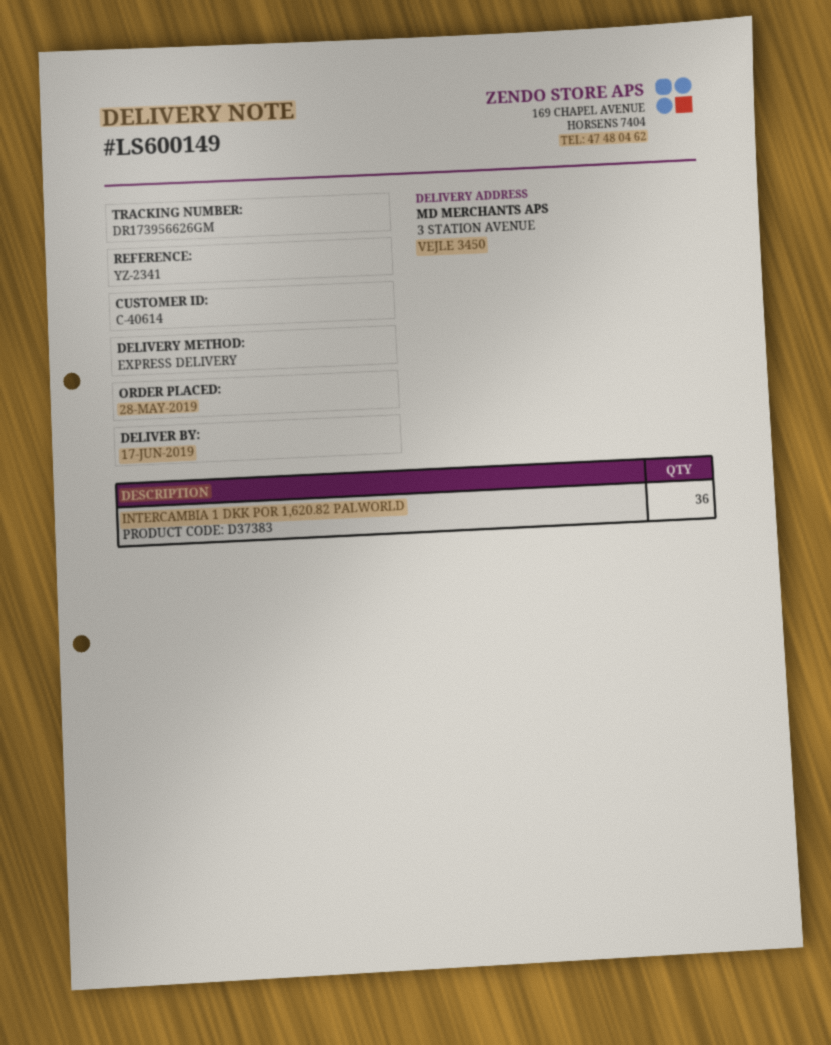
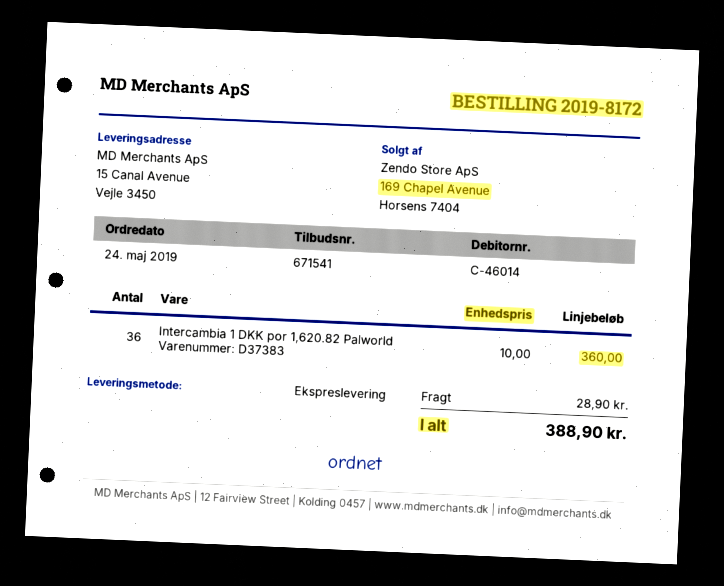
order date: 2019-05-28 -> 2019-05-24
customer number: C-40614 -> C-46014
ship to: 3 STATION AVENUE, VEJLE 3450 -> 15 Canal Avenue, Vejle 3450

